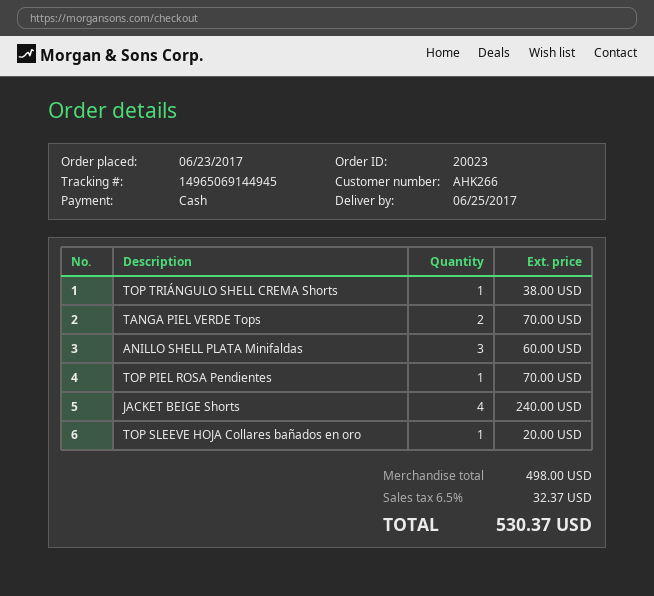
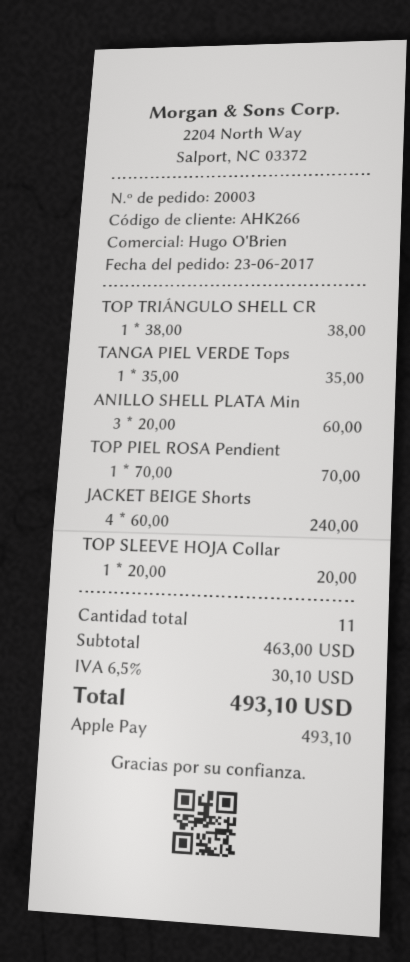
order number: 20023 -> 20003
payment method: cash -> Apple Pay
TANGA PIEL VERDE Tops: 2 for 70.00 -> 1 for 35.00
subtotal: 498.00 -> 463.00
tax: 6.5% = 32.37 -> 6.5% = 30.10
total: 530.37 -> 493.10

